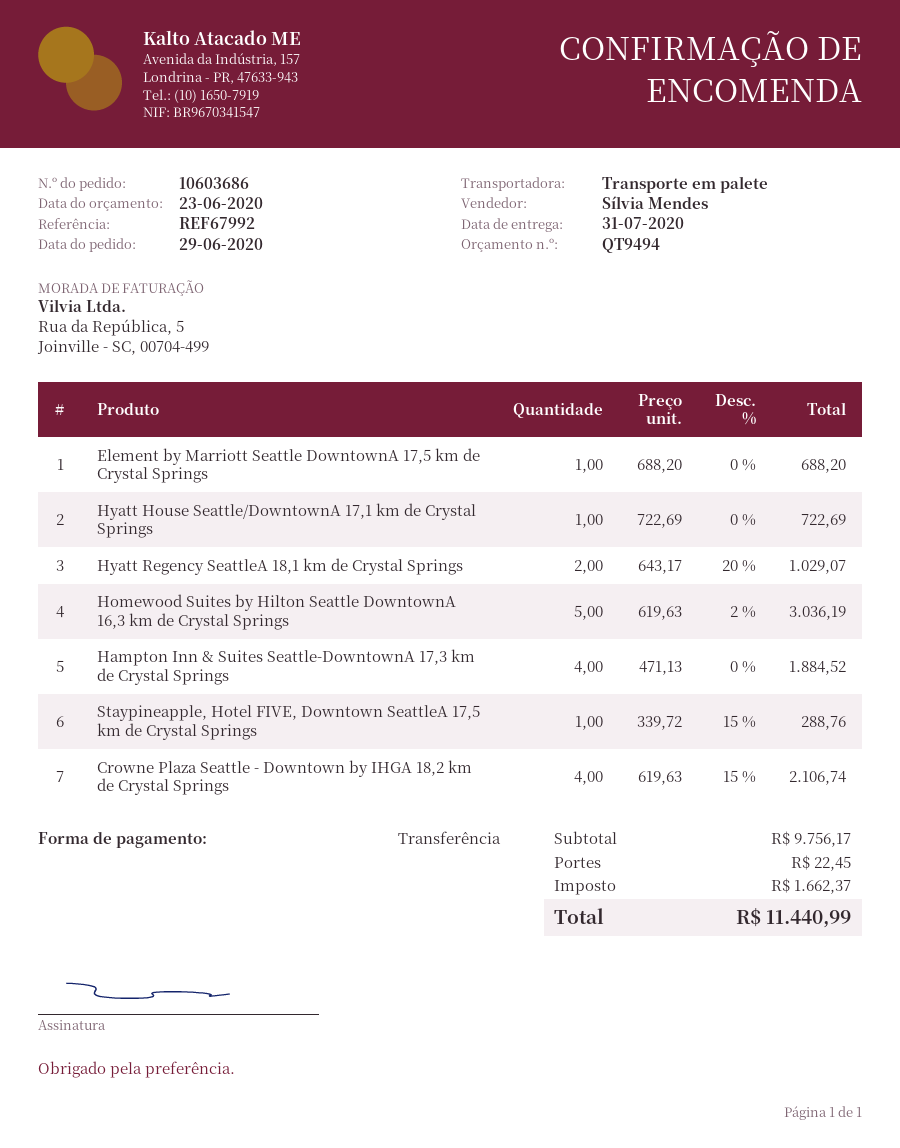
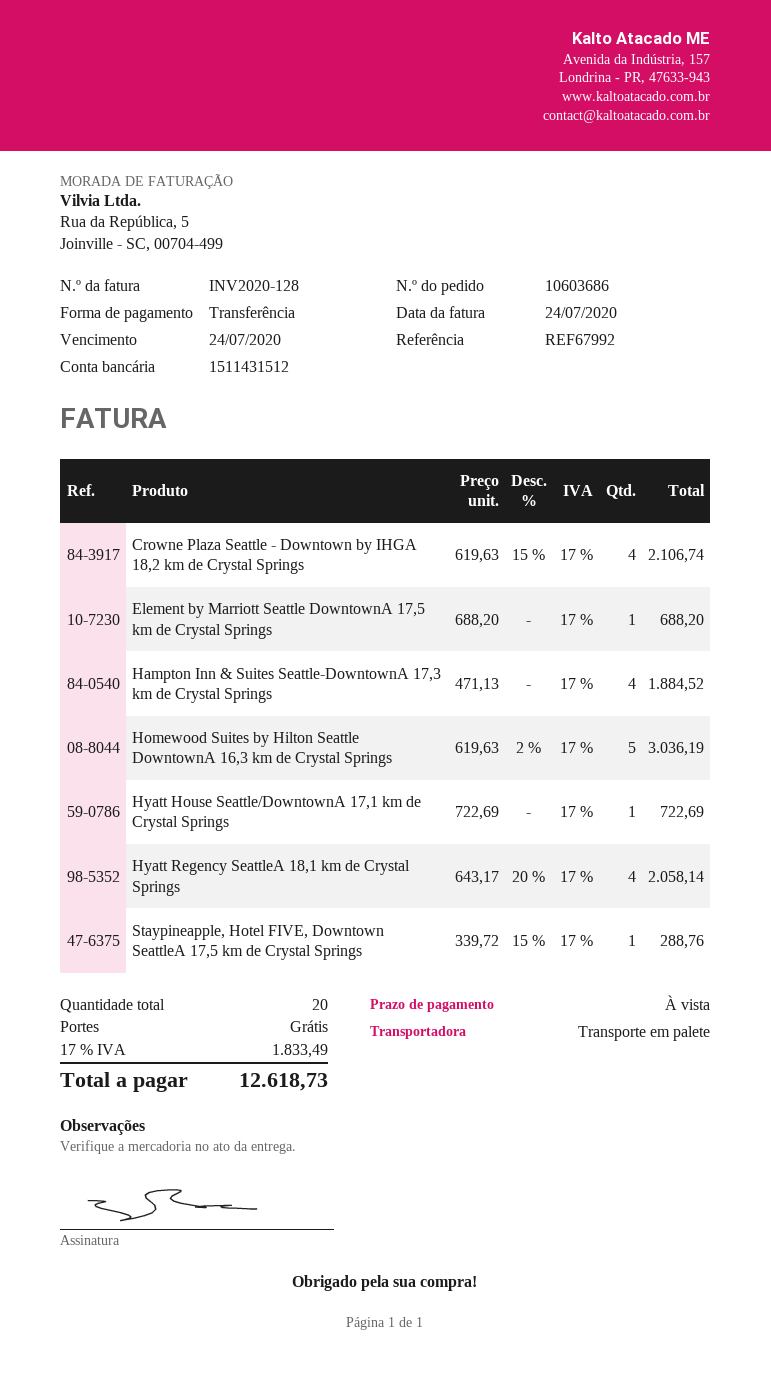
Hyatt Regency SeattleA 18,1 km de Crystal Springs: 2 x 643.17 - 20% = 1029.07 -> 4 x 643.17 - 20% = 2058.14
shipping: 22.45 -> 0.00
tax: 1662.37 -> 1833.49
total: 11440.99 -> 12618.73

